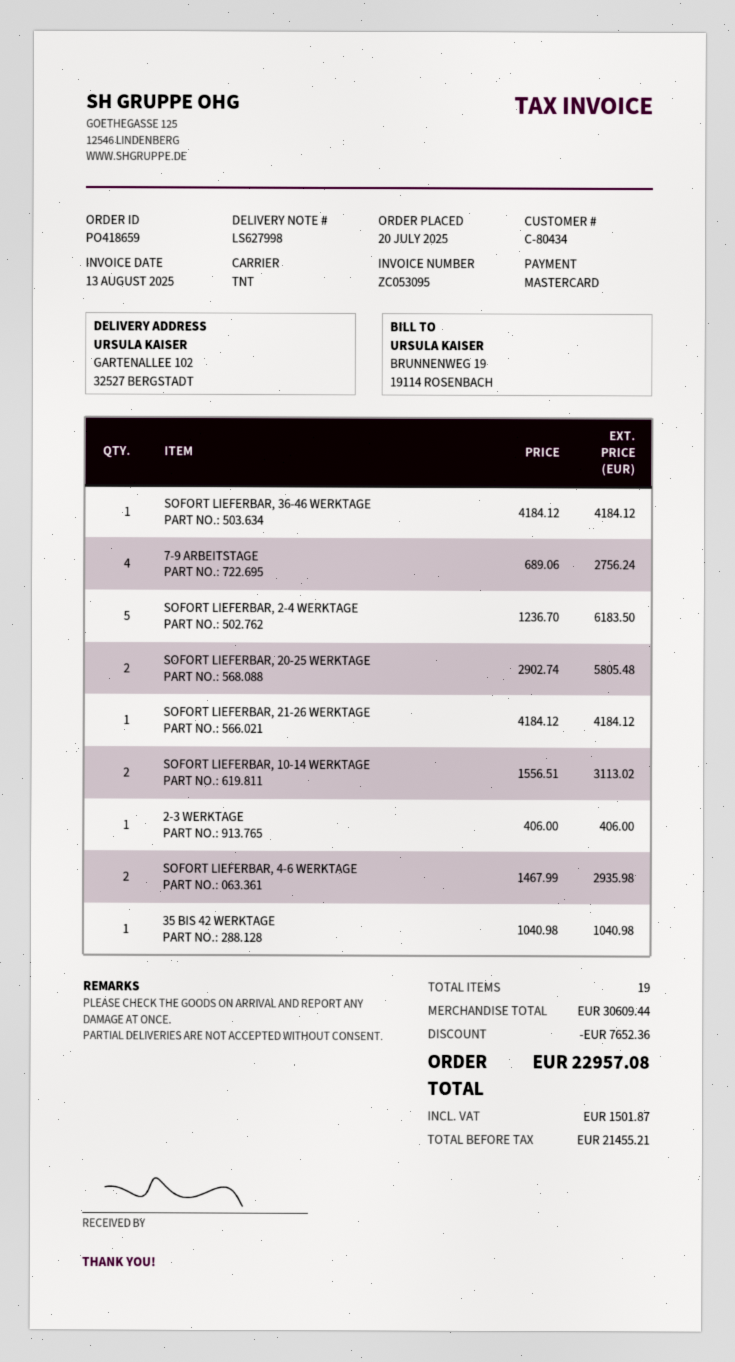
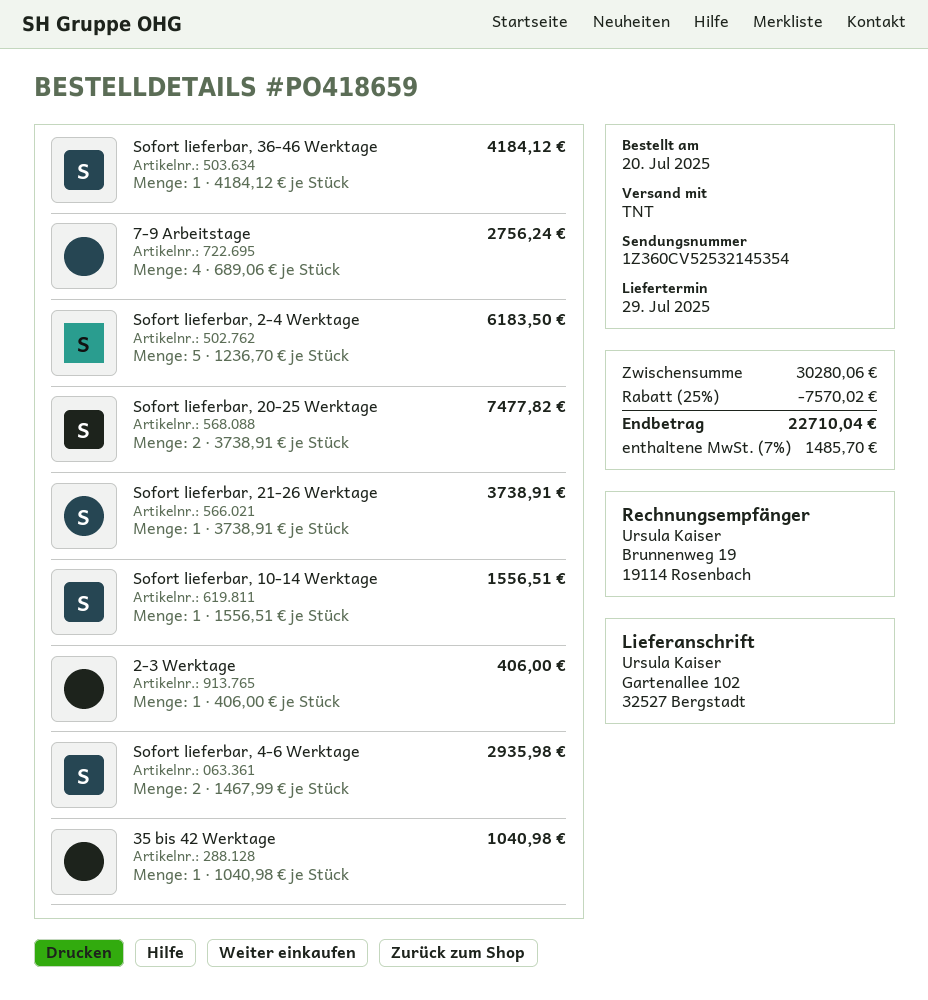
SOFORT LIEFERBAR, 20-25 WERKTAGE: 2 x 2902.74 = 5805.48 -> 2 x 3738.91 = 7477.82
SOFORT LIEFERBAR, 21-26 WERKTAGE: 1 x 4184.12 = 4184.12 -> 1 x 3738.91 = 3738.91
SOFORT LIEFERBAR, 10-14 WERKTAGE: 2 x 1556.51 = 3113.02 -> 1 x 1556.51 = 1556.51
subtotal: 30609.44 -> 30280.06
discount: 7652.36 -> 7570.02
tax: 1501.87 -> 1485.70
total: 22957.08 -> 22710.04

